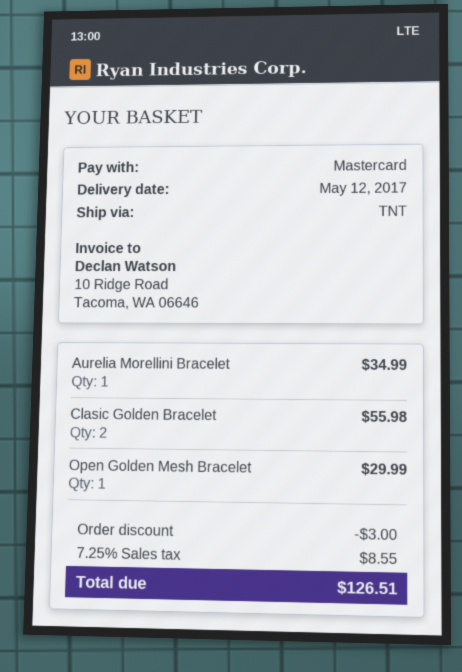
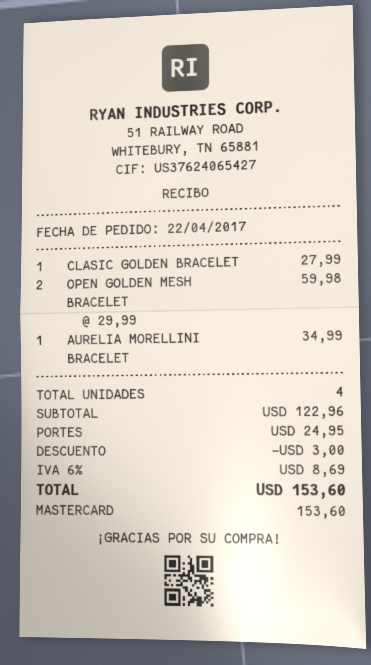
Clasic Golden Bracelet: 2 for 55.98 -> 1 for 27.99
Open Golden Mesh Bracelet: 1 for 29.99 -> 2 for 59.98
shipping: none -> 24.95
tax: 7.25% = 8.55 -> 6% = 8.69
total: 126.51 -> 153.60

